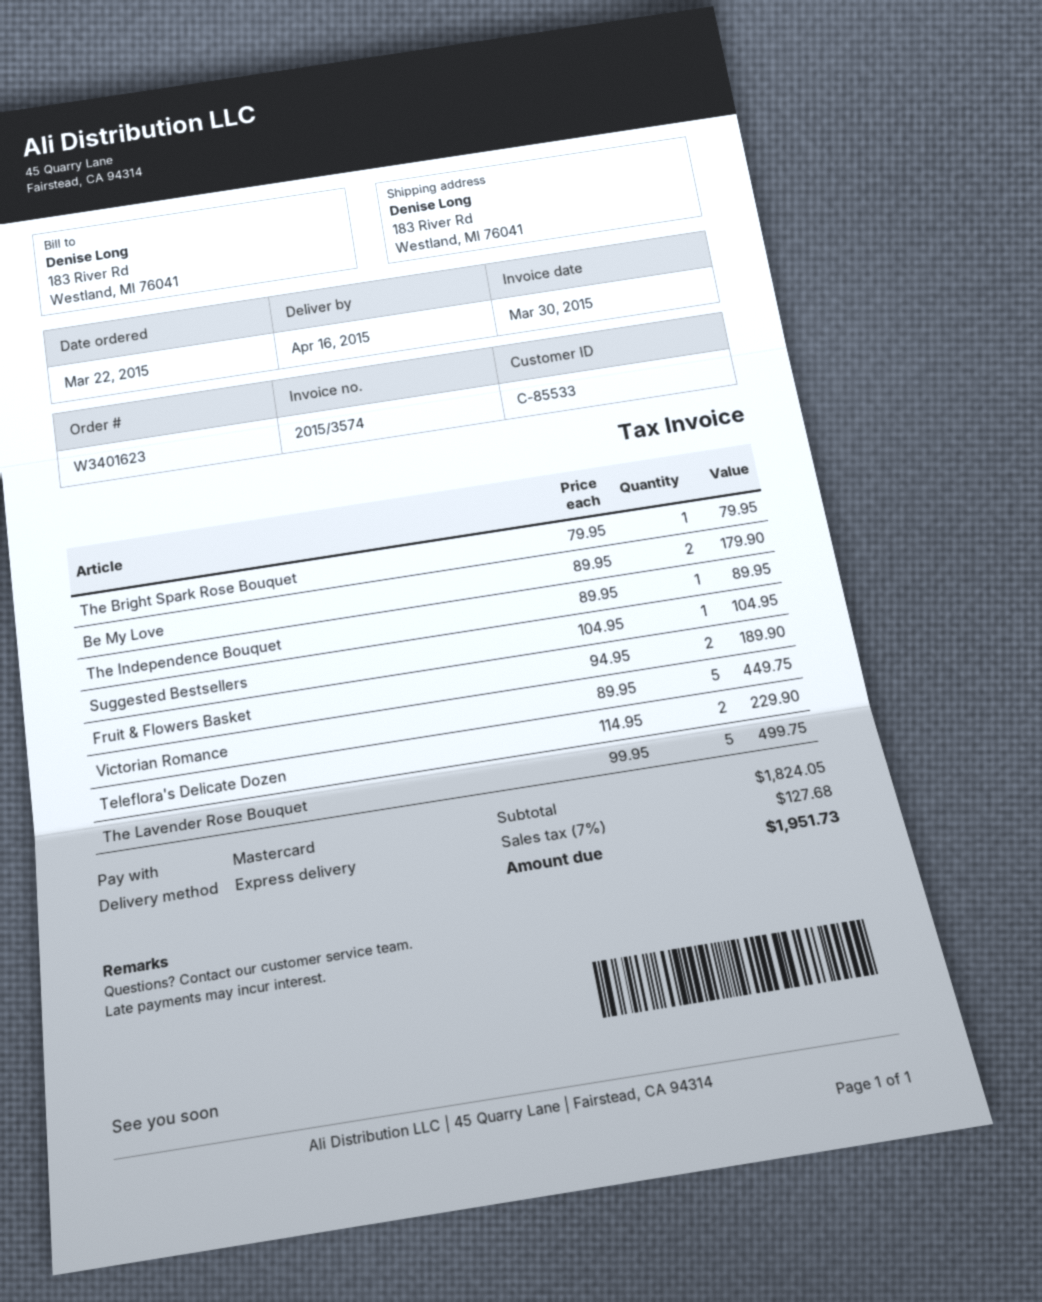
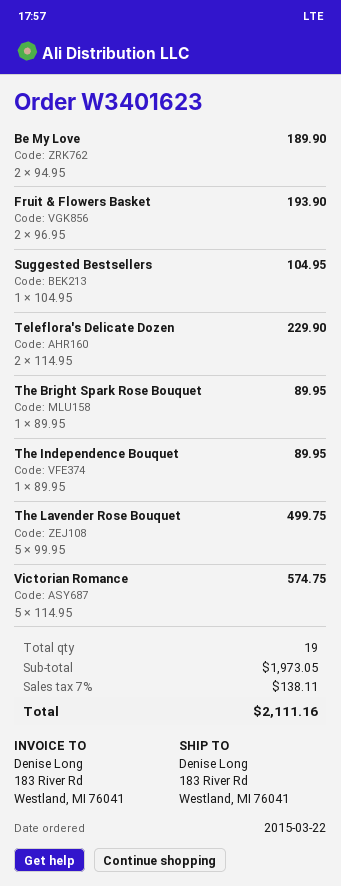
The Bright Spark Rose Bouquet: 1 x 79.95 = 79.95 -> 1 x 89.95 = 89.95
Be My Love: 2 x 89.95 = 179.90 -> 2 x 94.95 = 189.90
Fruit & Flowers Basket: 2 x 94.95 = 189.90 -> 2 x 96.95 = 193.90
Victorian Romance: 5 x 89.95 = 449.75 -> 5 x 114.95 = 574.75
subtotal: 1824.05 -> 1973.05
tax: 7% = 127.68 -> 7% = 138.11
total: 1951.73 -> 2111.16

